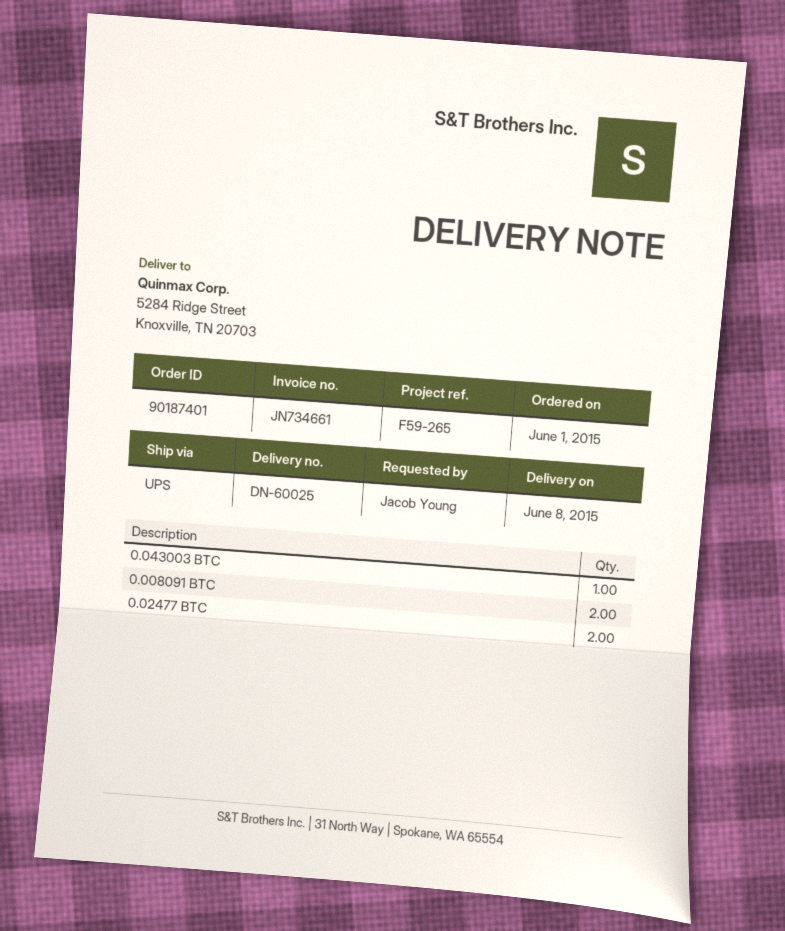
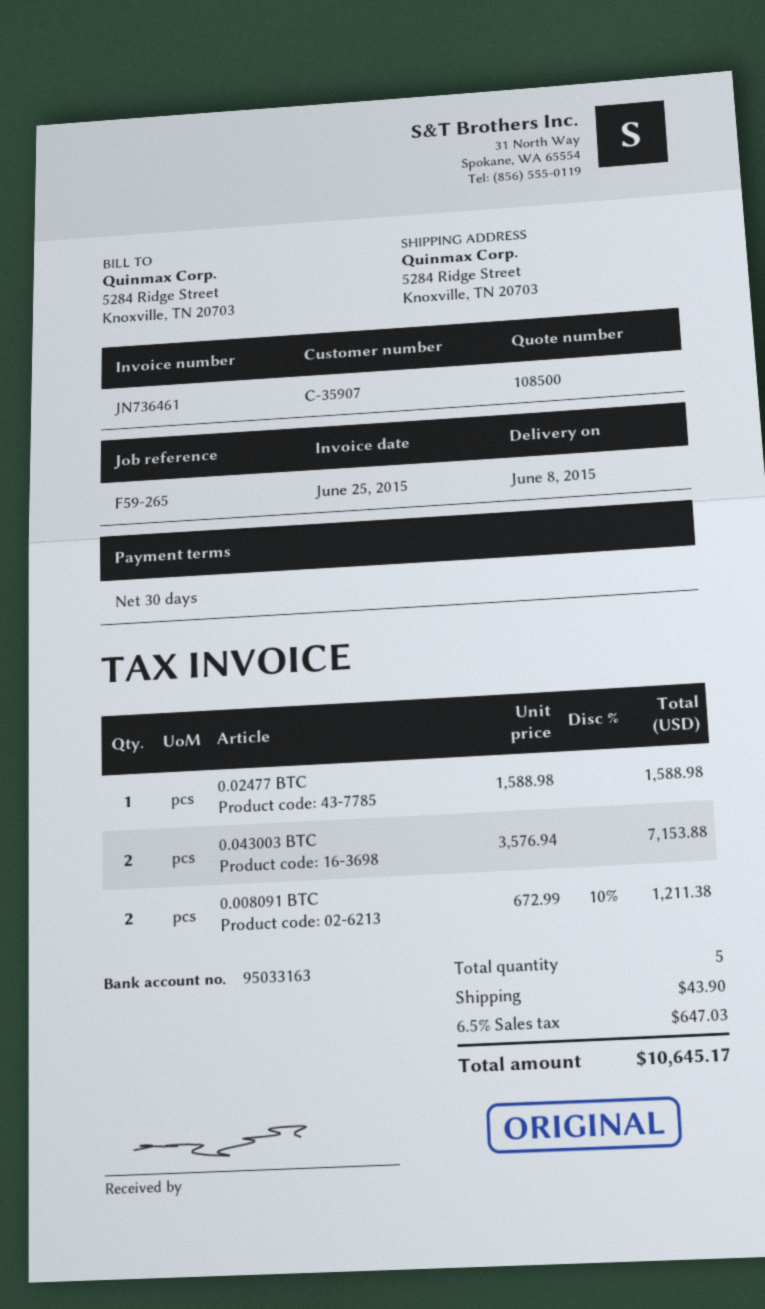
invoice number: JN734661 -> JN736461
0.043003 BTC: 1 -> 2
0.02477 BTC: 2 -> 1

